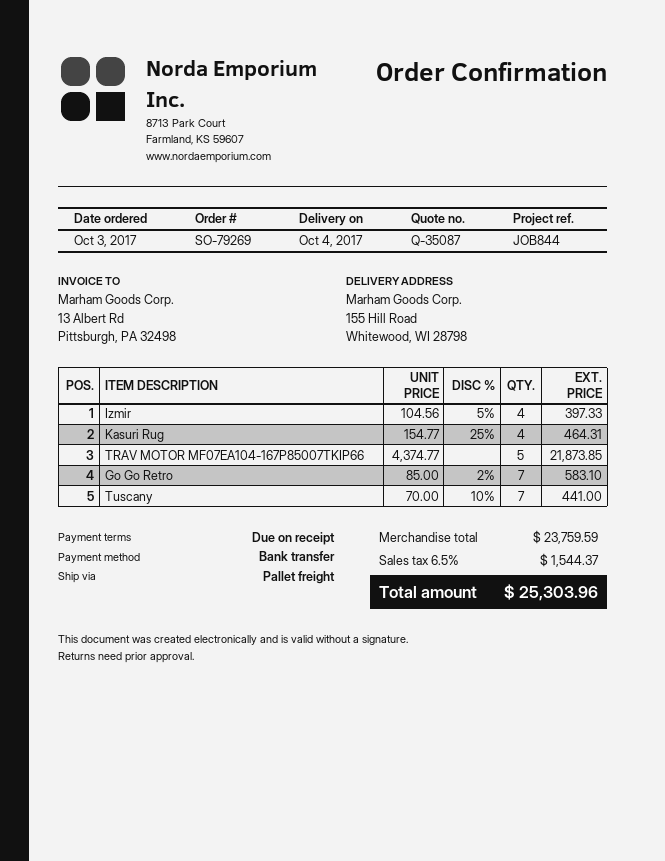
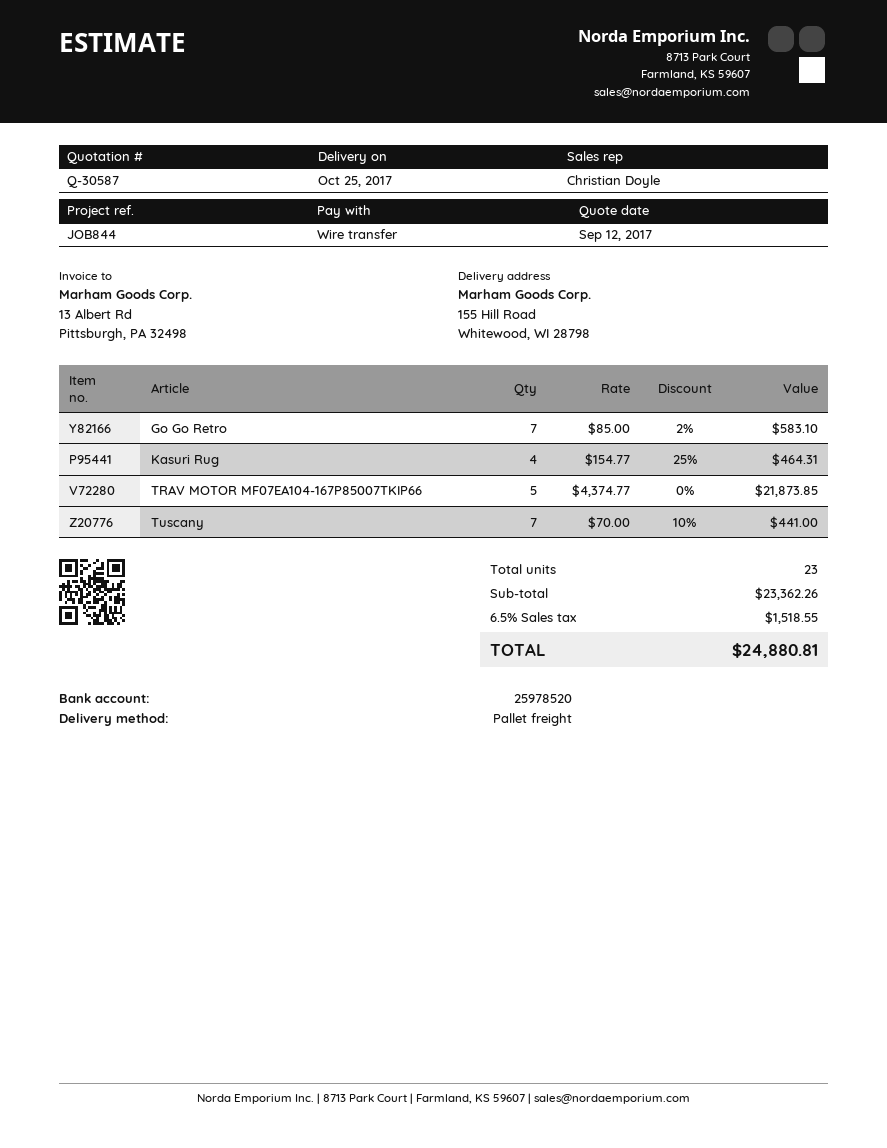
quote number: Q-35087 -> Q-30587
delivery date: 2017-10-04 -> 2017-10-25
Izmir: 4 x 104.56 - 5% = 397.33 -> none
subtotal: 23759.59 -> 23362.26
tax: 6.5% = 1544.37 -> 6.5% = 1518.55
total: 25303.96 -> 24880.81

